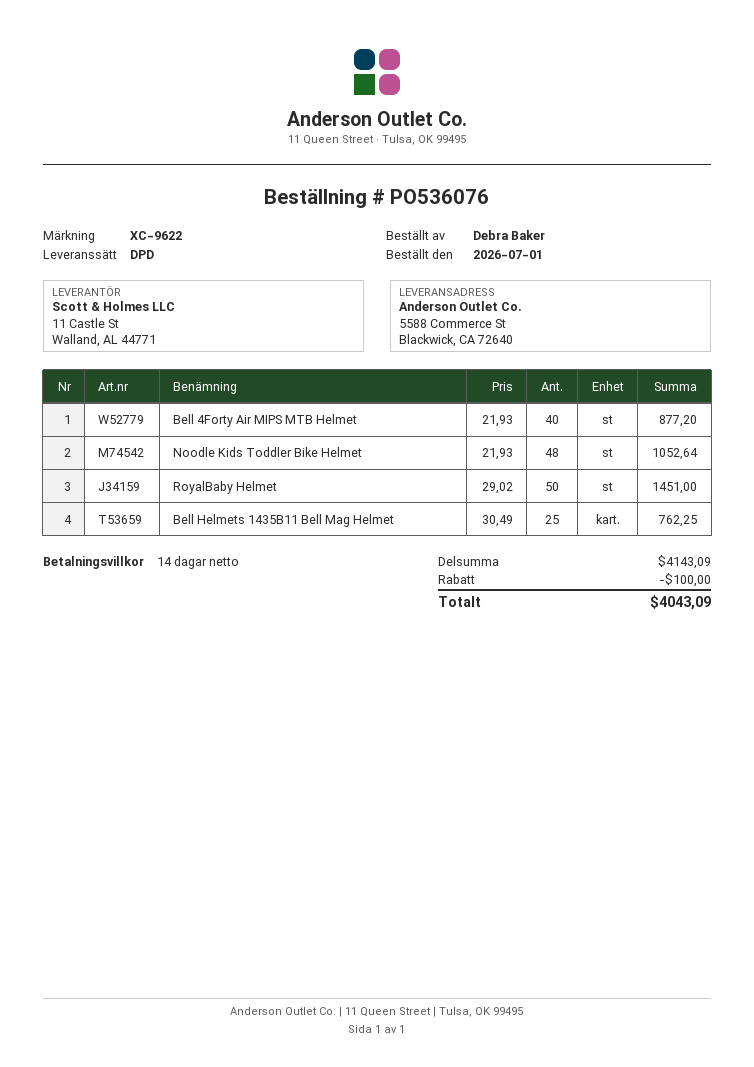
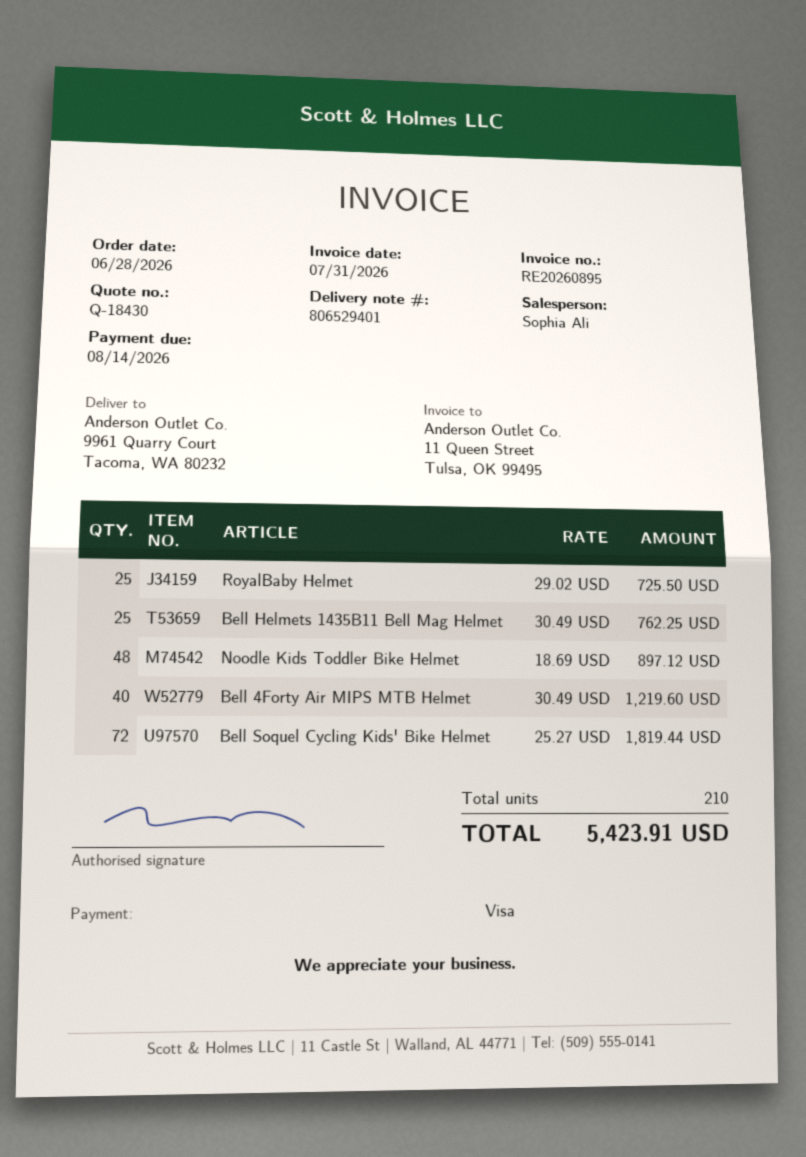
order date: 2026-07-01 -> 2026-06-28
ship to: 5588 Commerce St, Blackwick, CA 72640 -> 9961 Quarry Court, Tacoma, WA 80232
Bell 4Forty Air MIPS MTB Helmet: 40 x 21.93 = 877.20 -> 40 x 30.49 = 1219.60
Noodle Kids Toddler Bike Helmet: 48 x 21.93 = 1052.64 -> 48 x 18.69 = 897.12
RoyalBaby Helmet: 50 x 29.02 = 1451.00 -> 25 x 29.02 = 725.50
Bell Soquel Cycling Kids' Bike Helmet: none -> 72 x 25.27 = 1819.44
discount: 100.00 -> none
total: 4043.09 -> 5423.91

